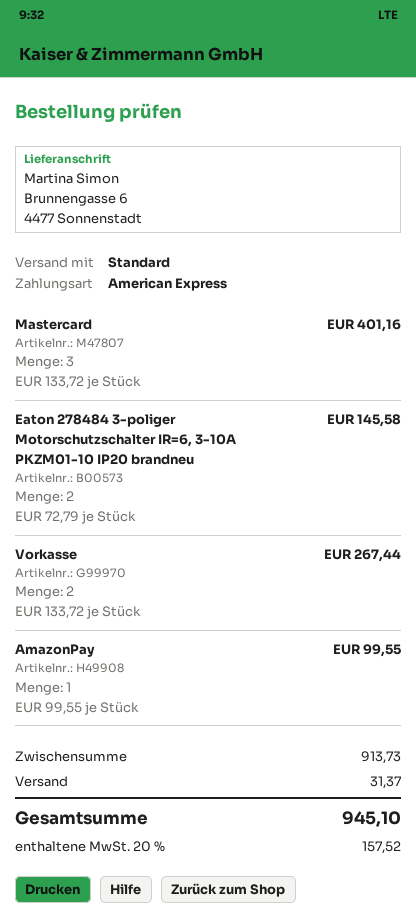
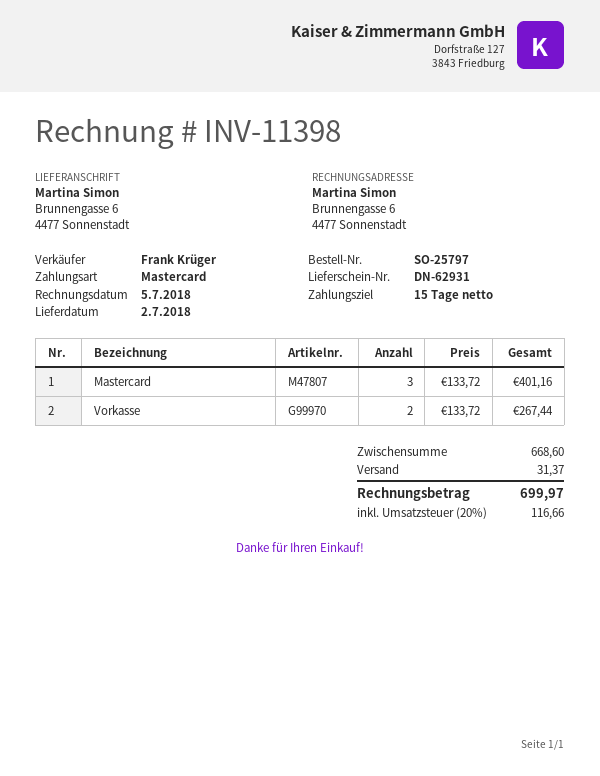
payment method: American Express -> Mastercard
Eaton 278484 3-poliger Motorschutzschalter IR=6, 3-10A PKZM01-10 IP20 brandneu: 2 x 72.79 = 145.58 -> none
AmazonPay: 1 x 99.55 = 99.55 -> none
subtotal: 913.73 -> 668.60
tax: 20% = 157.52 -> 20% = 116.66
total: 945.10 -> 699.97

